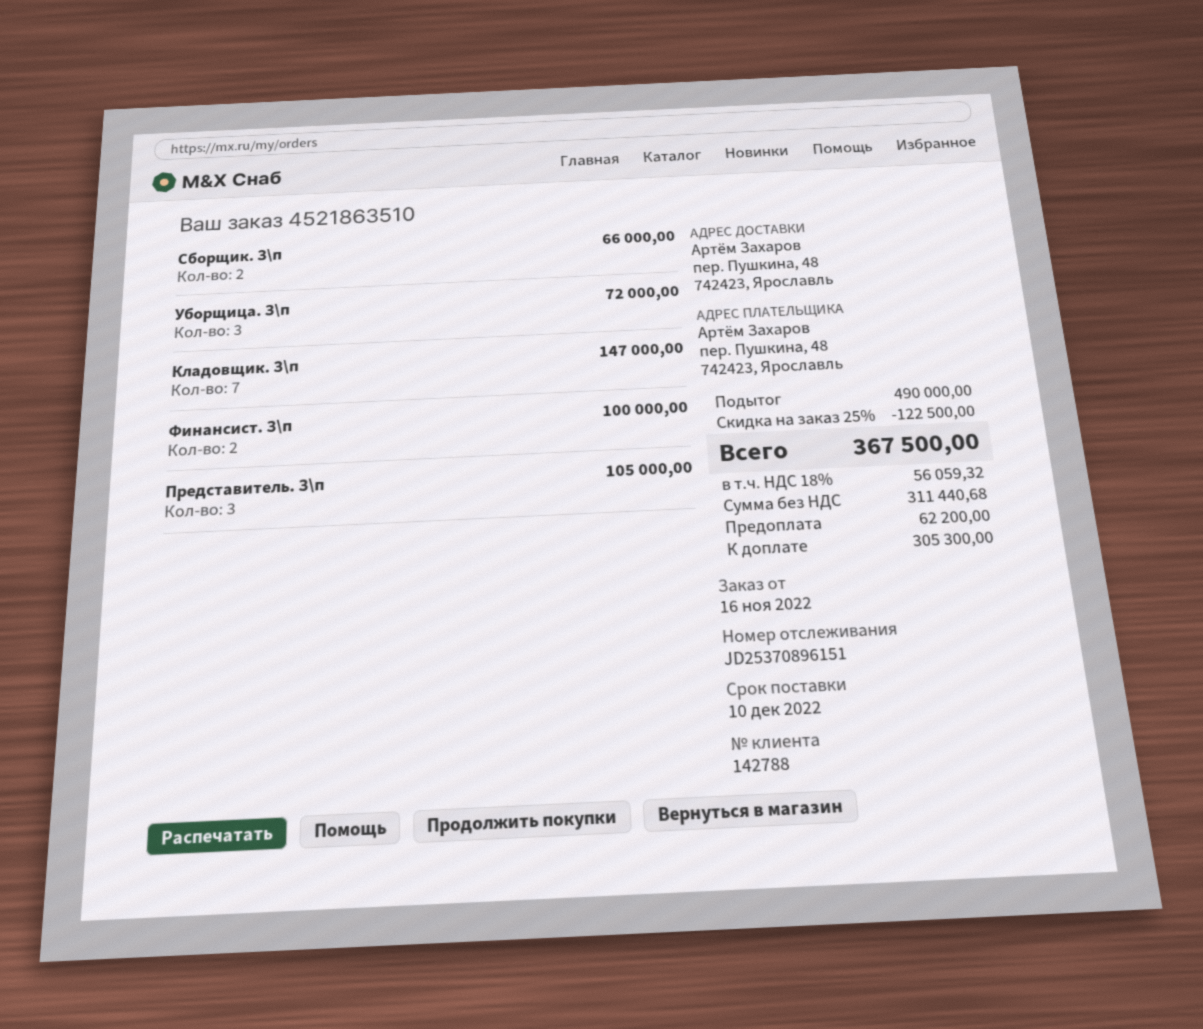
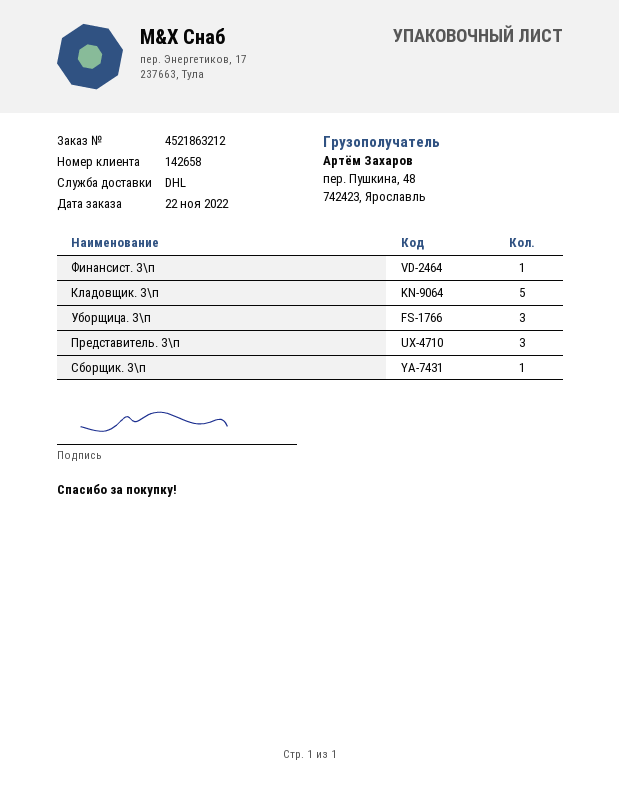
order number: 4521863510 -> 4521863212
order date: 2022-11-16 -> 2022-11-22
customer number: 142788 -> 142658
Сборщик. З\п: 2 -> 1
Кладовщик. З\п: 7 -> 5
Финансист. З\п: 2 -> 1

